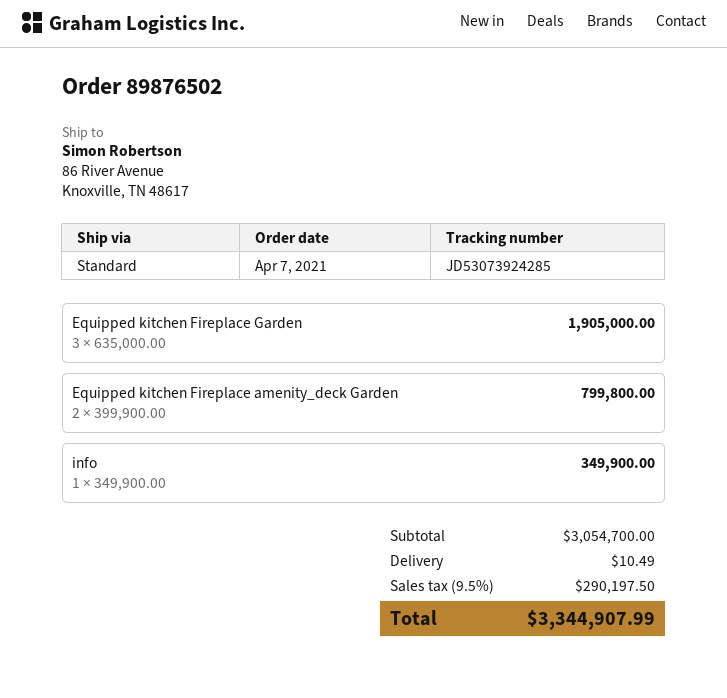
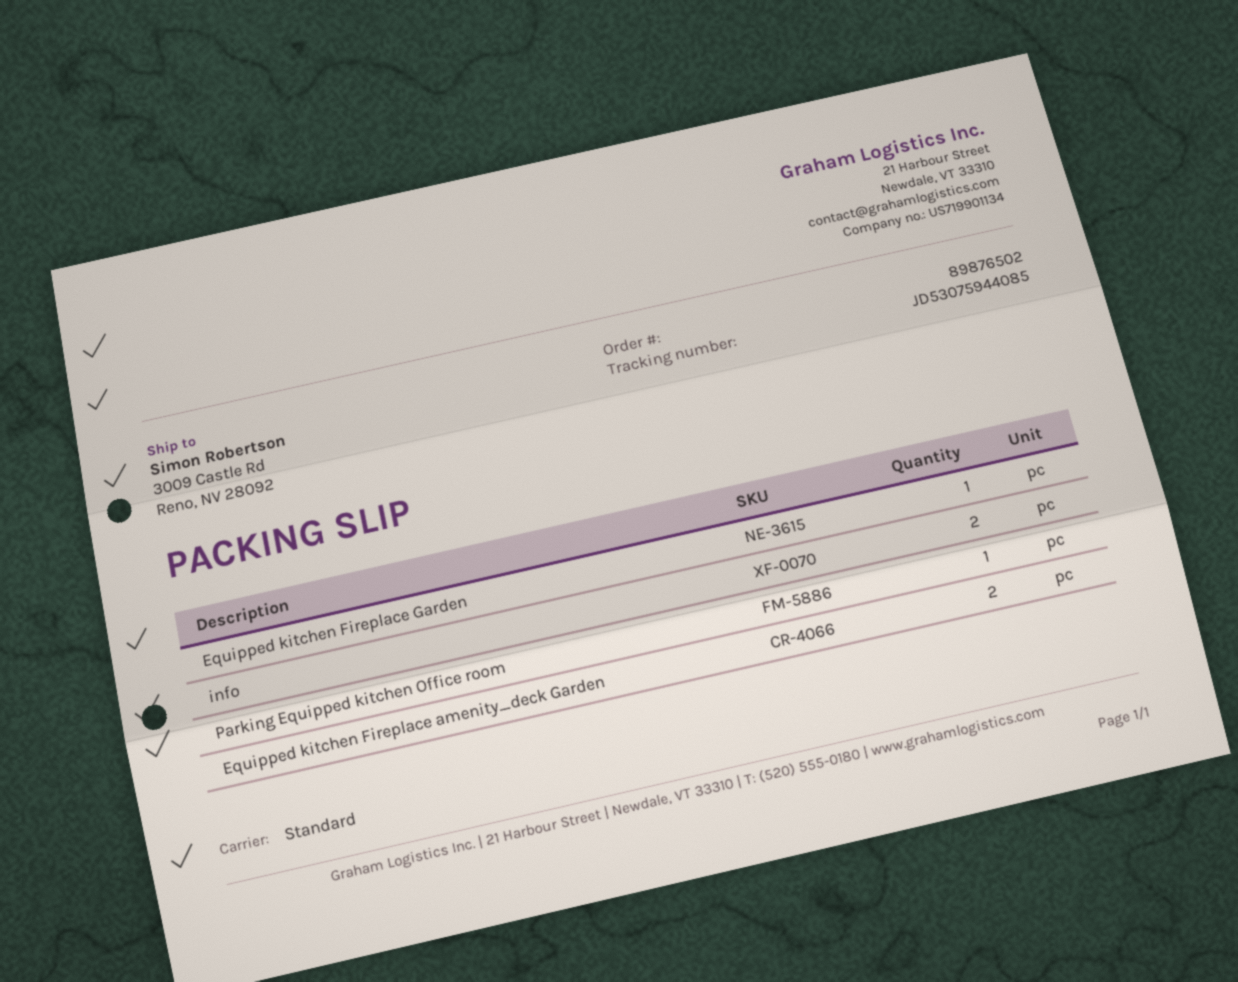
tracking number: JD53073924285 -> JD53075944085
ship to: 86 River Avenue, Knoxville, TN 48617 -> 3009 Castle Rd, Reno, NV 28092
Equipped kitchen Fireplace Garden: 3 -> 1
info: 1 -> 2
Parking Equipped kitchen Office room: none -> 1

